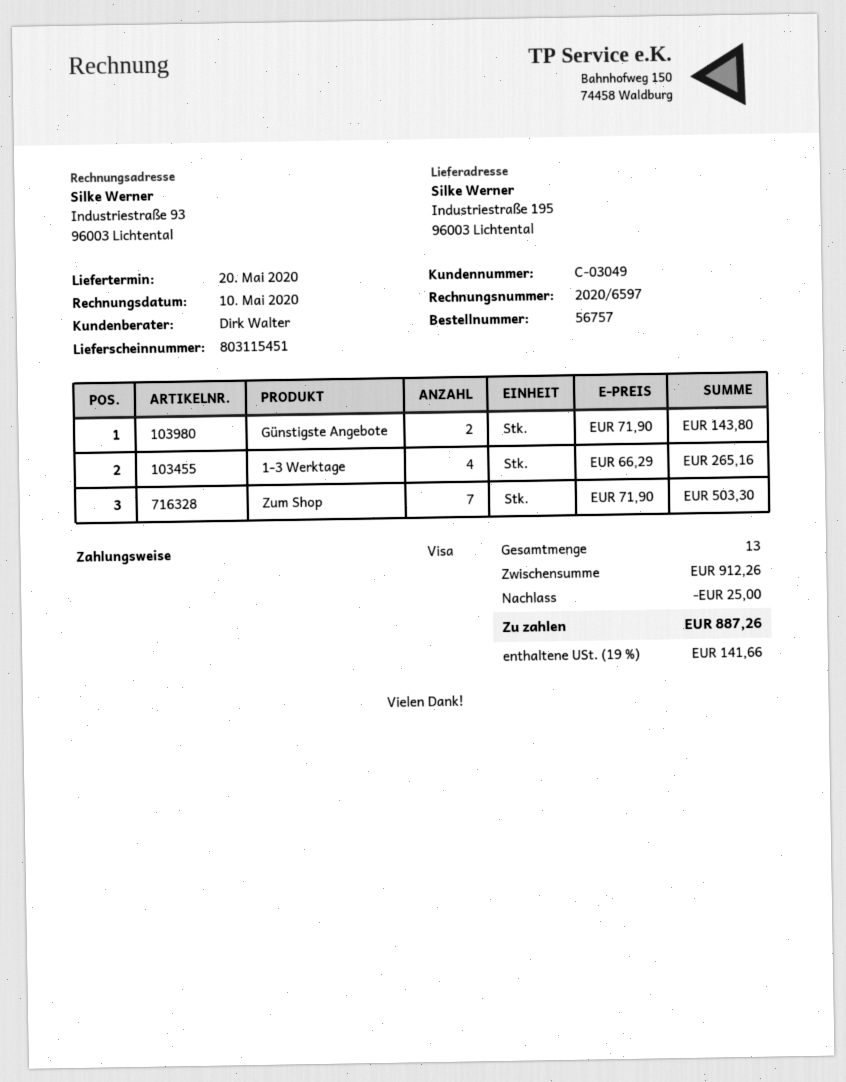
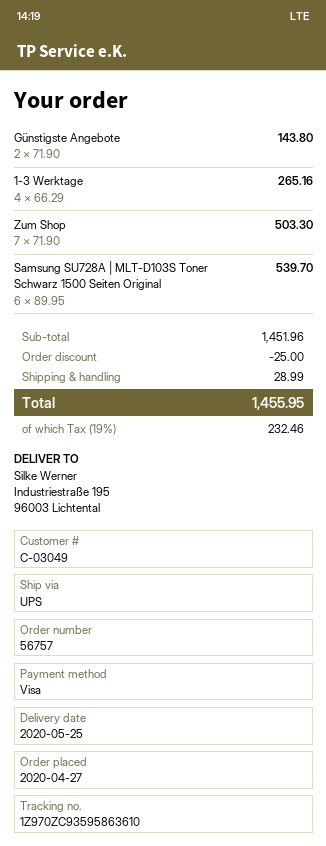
delivery date: 2020-05-20 -> 2020-05-25
Samsung SU728A | MLT-D103S Toner Schwarz 1500 Seiten Original: none -> 6 x 89.95 = 539.70
subtotal: 912.26 -> 1451.96
shipping: none -> 28.99
tax: 19% = 141.66 -> 19% = 232.46
total: 887.26 -> 1455.95

